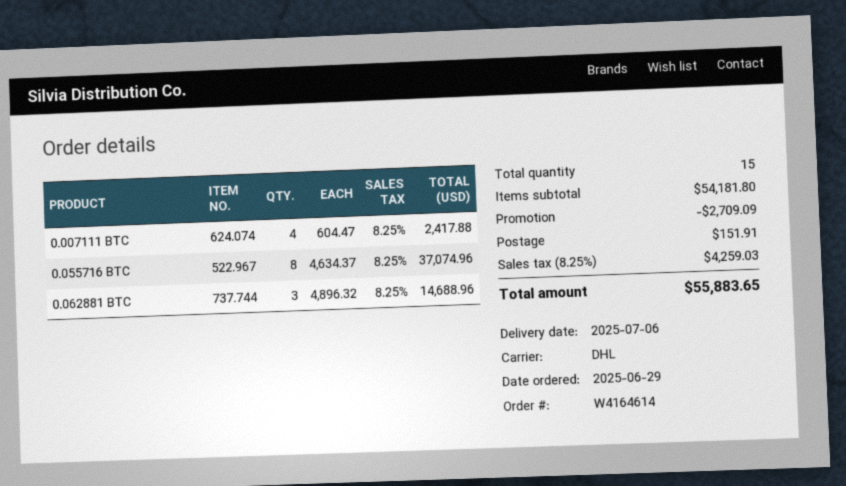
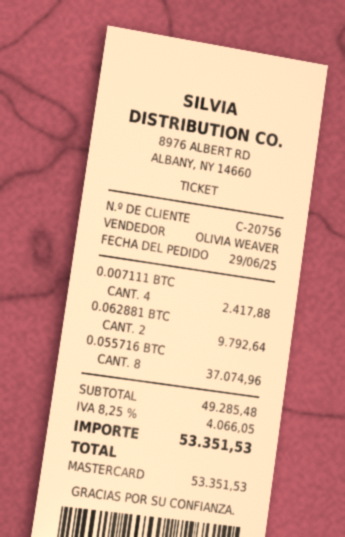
0.062881 BTC: 3 for 14688.96 -> 2 for 9792.64
subtotal: 54181.80 -> 49285.48
discount: 2709.09 -> none
shipping: 151.91 -> none
tax: 8.25% = 4259.03 -> 8.25% = 4066.05
total: 55883.65 -> 53351.53

